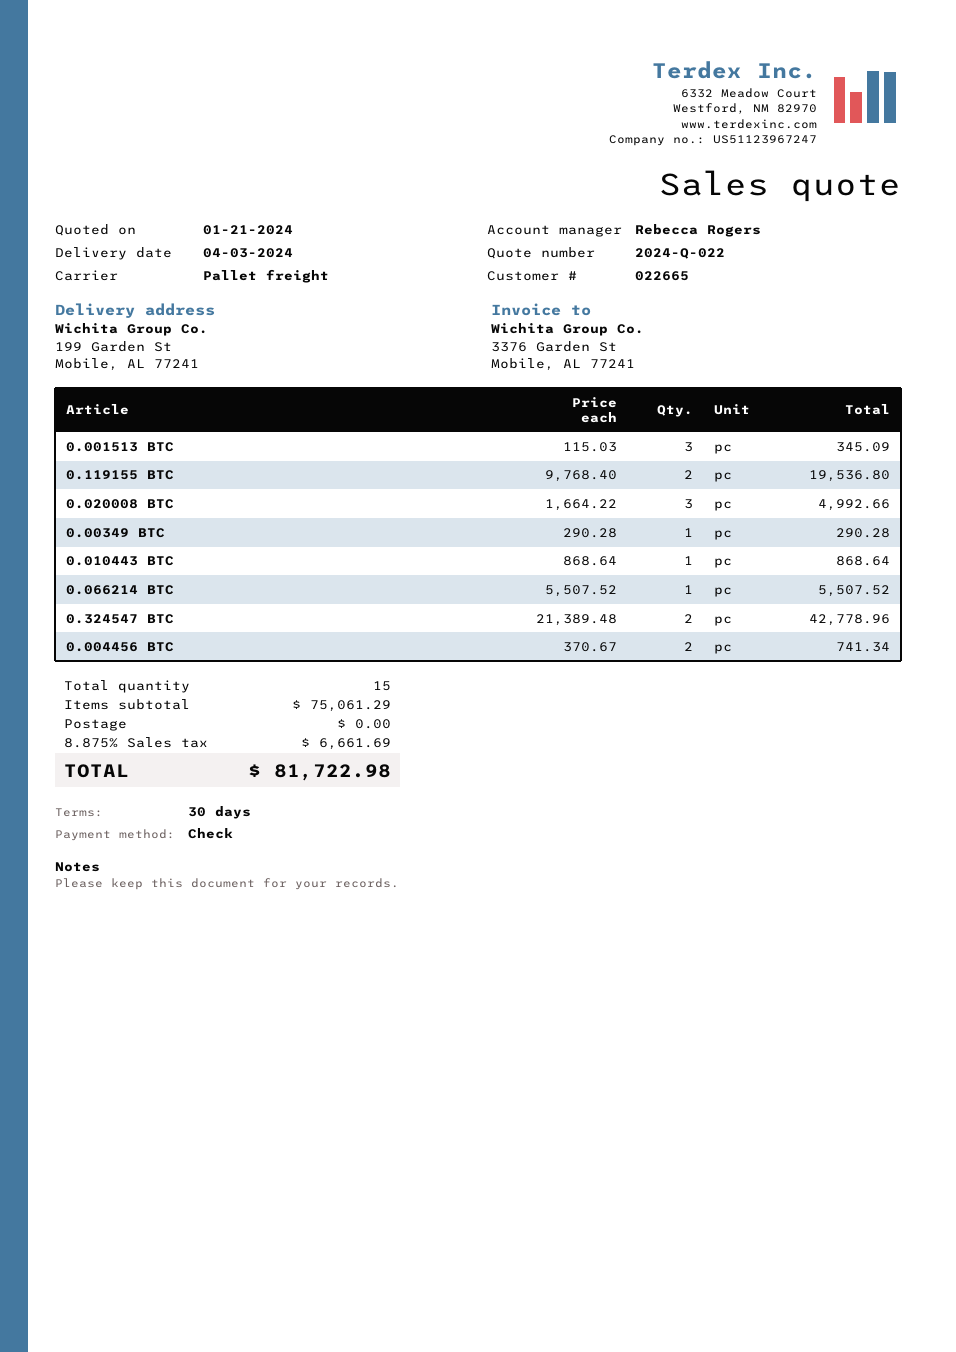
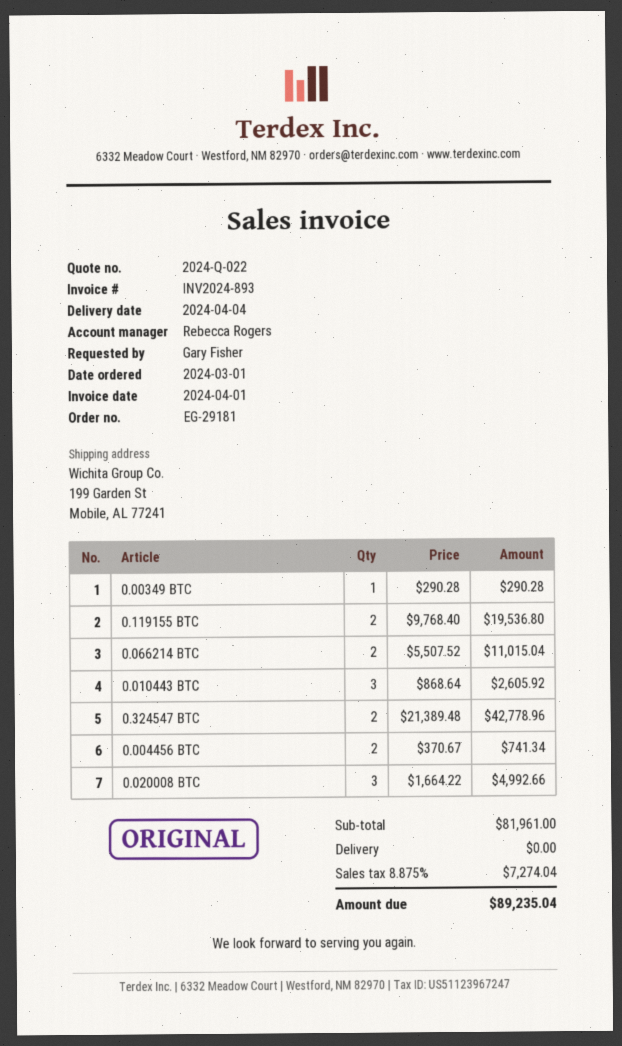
delivery date: 2024-04-03 -> 2024-04-04
0.001513 BTC: 3 x 115.03 = 345.09 -> none
0.010443 BTC: 1 x 868.64 = 868.64 -> 3 x 868.64 = 2605.92
0.066214 BTC: 1 x 5507.52 = 5507.52 -> 2 x 5507.52 = 11015.04
subtotal: 75061.29 -> 81961.00
tax: 8.875% = 6661.69 -> 8.875% = 7274.04
total: 81722.98 -> 89235.04

